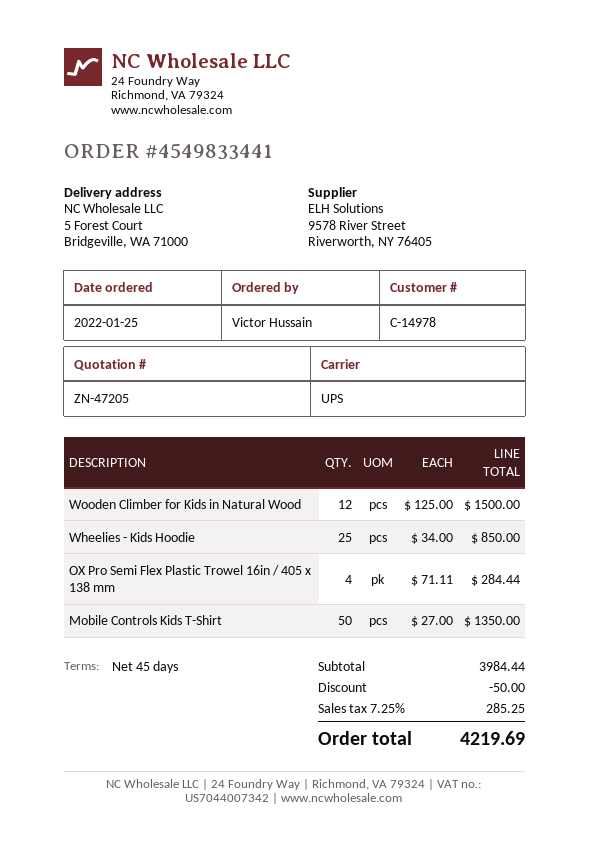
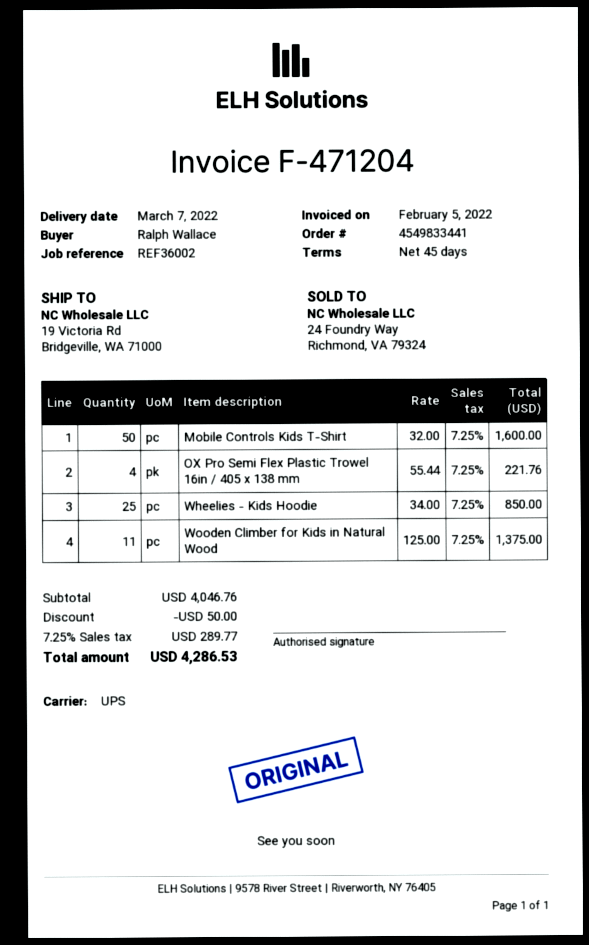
ordered by: Victor Hussain -> Ralph Wallace
ship to: 5 Forest Court, Bridgeville, WA 71000 -> 19 Victoria Rd, Bridgeville, WA 71000
Wooden Climber for Kids in Natural Wood: 12 x 125.00 = 1500.00 -> 11 x 125.00 = 1375.00
OX Pro Semi Flex Plastic Trowel 16in / 405 x 138 mm: 4 x 71.11 = 284.44 -> 4 x 55.44 = 221.76
Mobile Controls Kids T-Shirt: 50 x 27.00 = 1350.00 -> 50 x 32.00 = 1600.00
subtotal: 3984.44 -> 4046.76
tax: 7.25% = 285.25 -> 7.25% = 289.77
total: 4219.69 -> 4286.53

